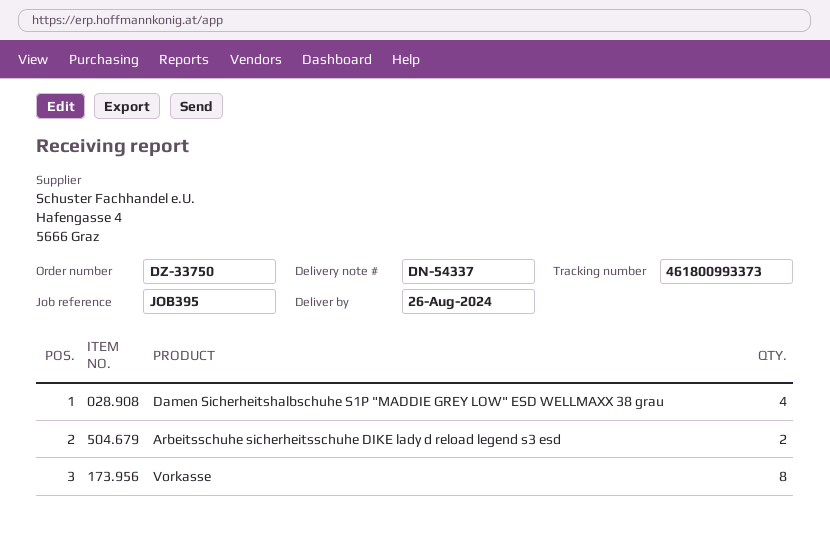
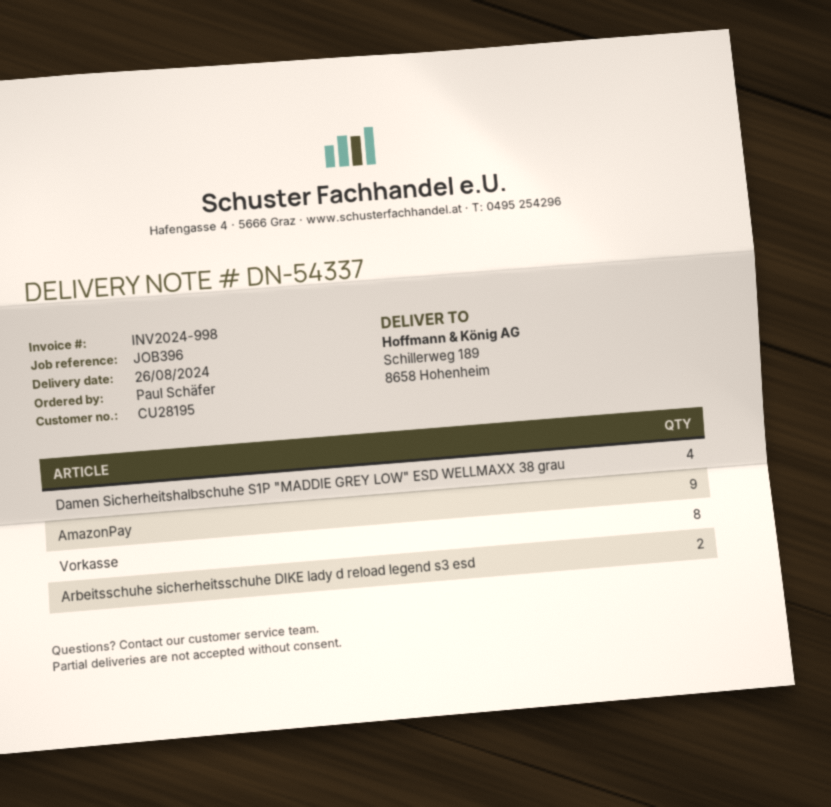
reference: JOB395 -> JOB396
AmazonPay: none -> 9

